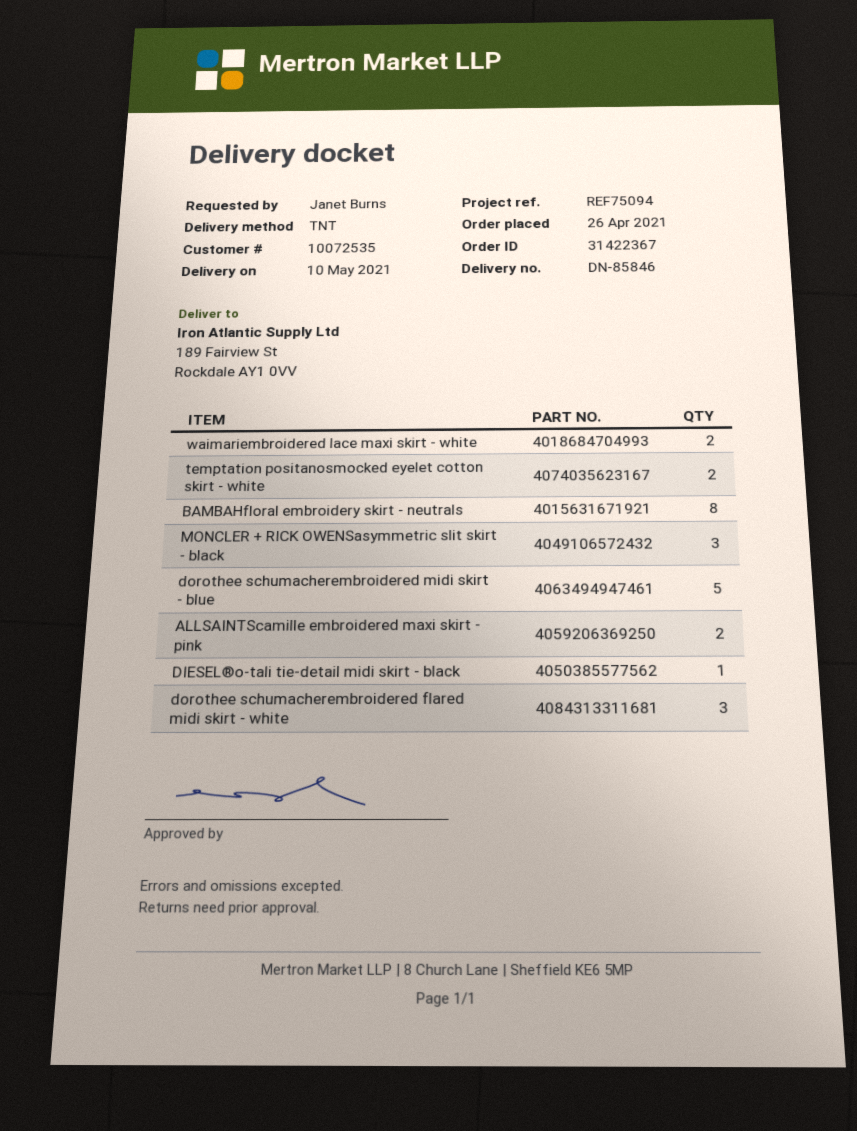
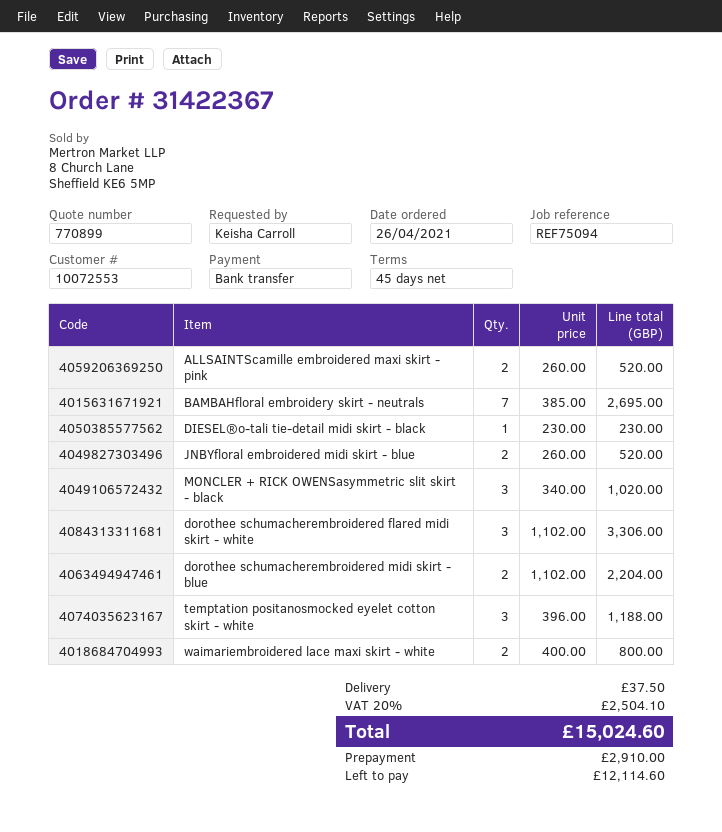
customer number: 10072535 -> 10072553
ordered by: Janet Burns -> Keisha Carroll
temptation positanosmocked eyelet cotton skirt - white: 2 -> 3
BAMBAHfloral embroidery skirt - neutrals: 8 -> 7
dorothee schumacherembroidered midi skirt - blue: 5 -> 2
JNBYfloral embroidered midi skirt - blue: none -> 2

